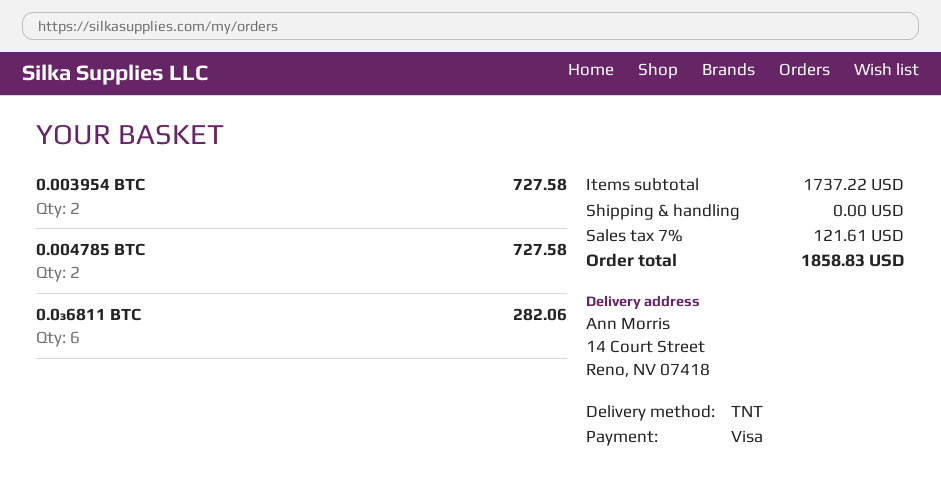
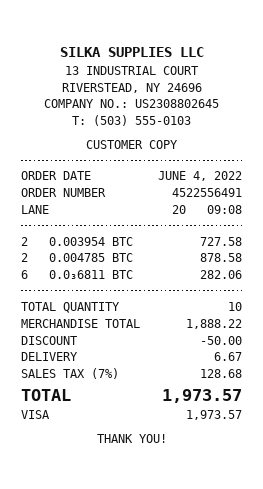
0.004785 BTC: 2 for 727.58 -> 2 for 878.58
subtotal: 1737.22 -> 1888.22
discount: none -> 50.00
shipping: 0.00 -> 6.67
tax: 7% = 121.61 -> 7% = 128.68
total: 1858.83 -> 1973.57

